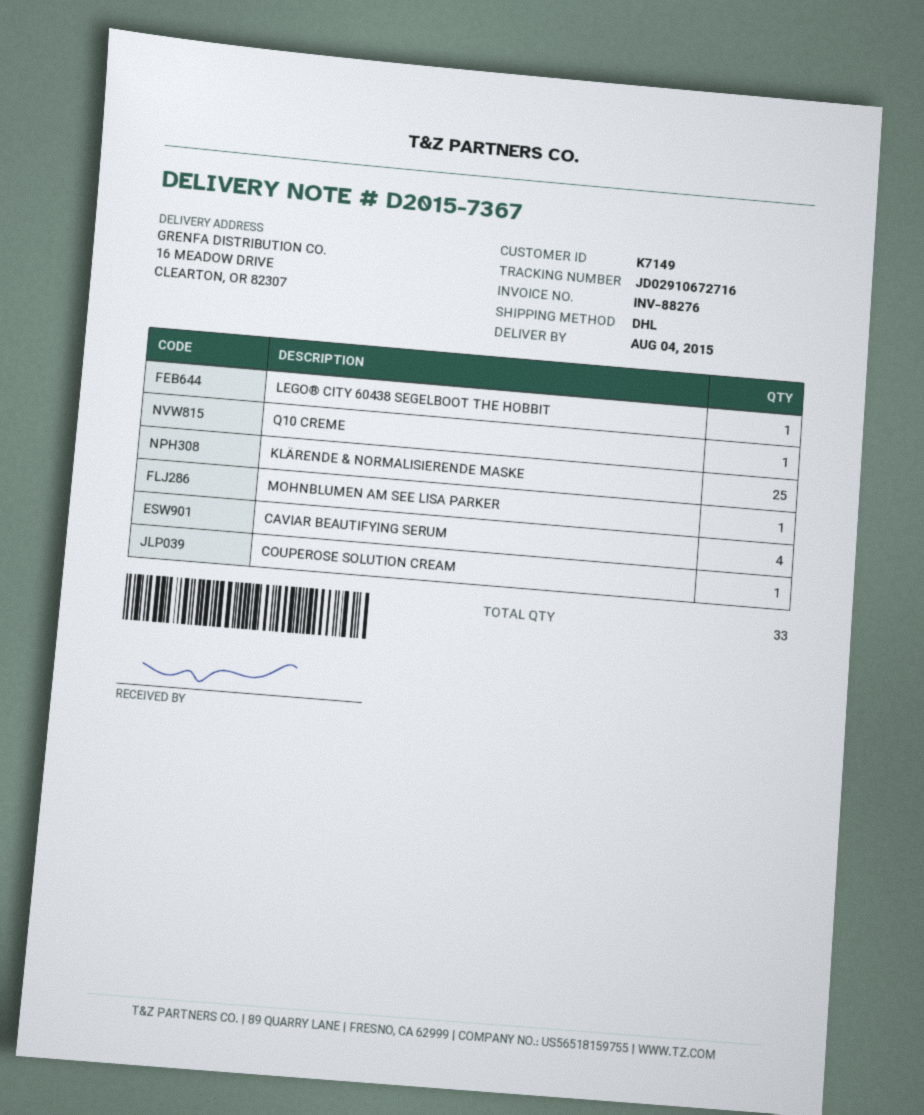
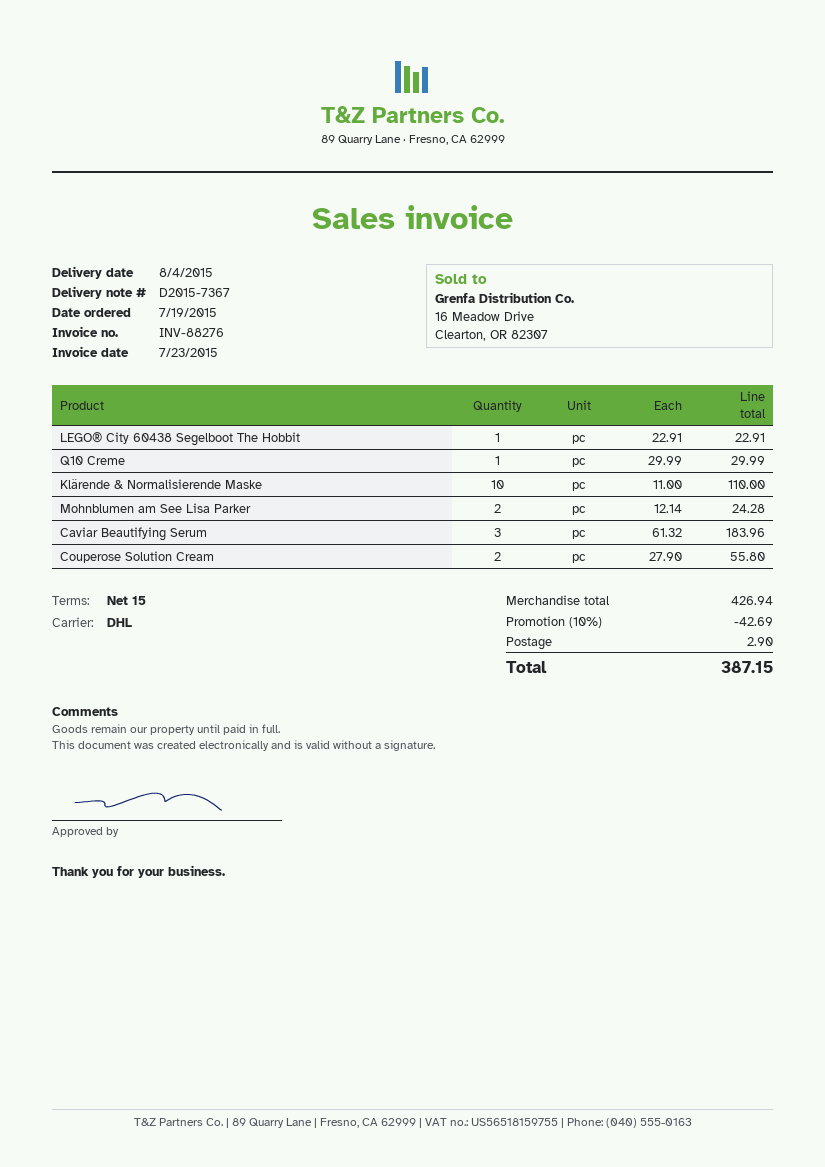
KLÄRENDE & NORMALISIERENDE MASKE: 25 -> 10
MOHNBLUMEN AM SEE LISA PARKER: 1 -> 2
CAVIAR BEAUTIFYING SERUM: 4 -> 3
COUPEROSE SOLUTION CREAM: 1 -> 2

